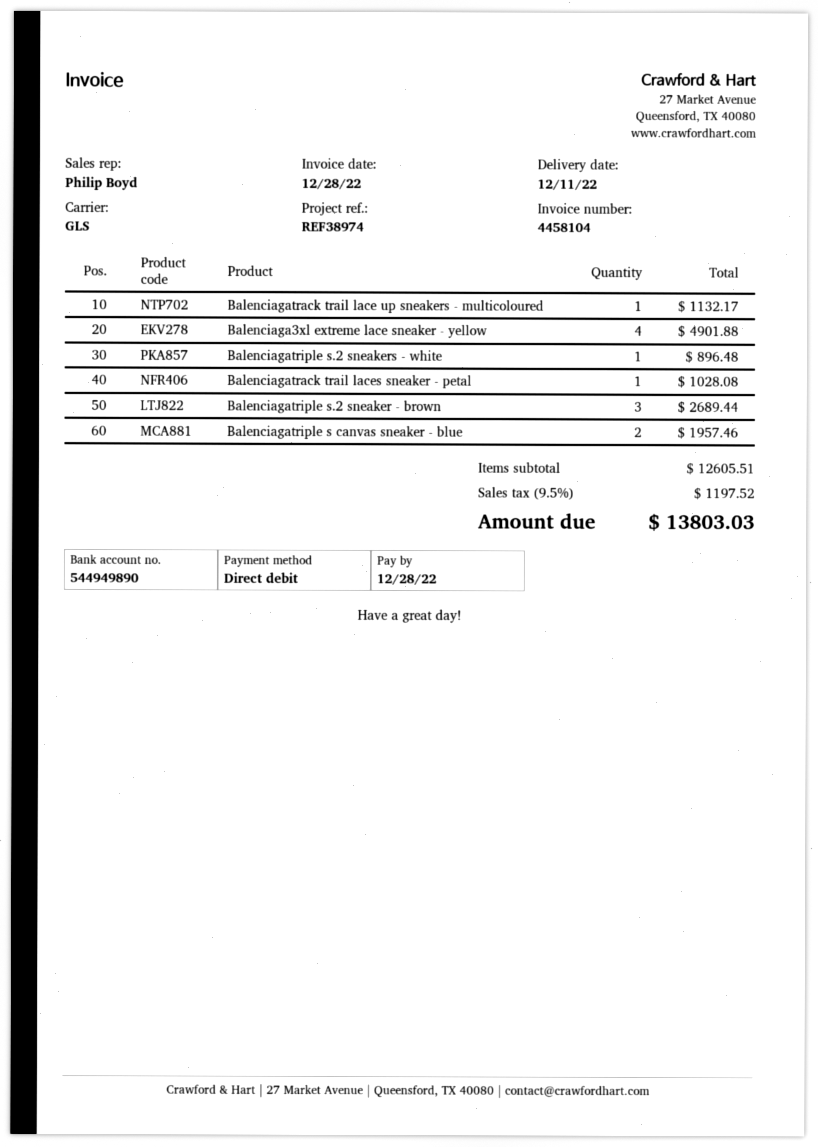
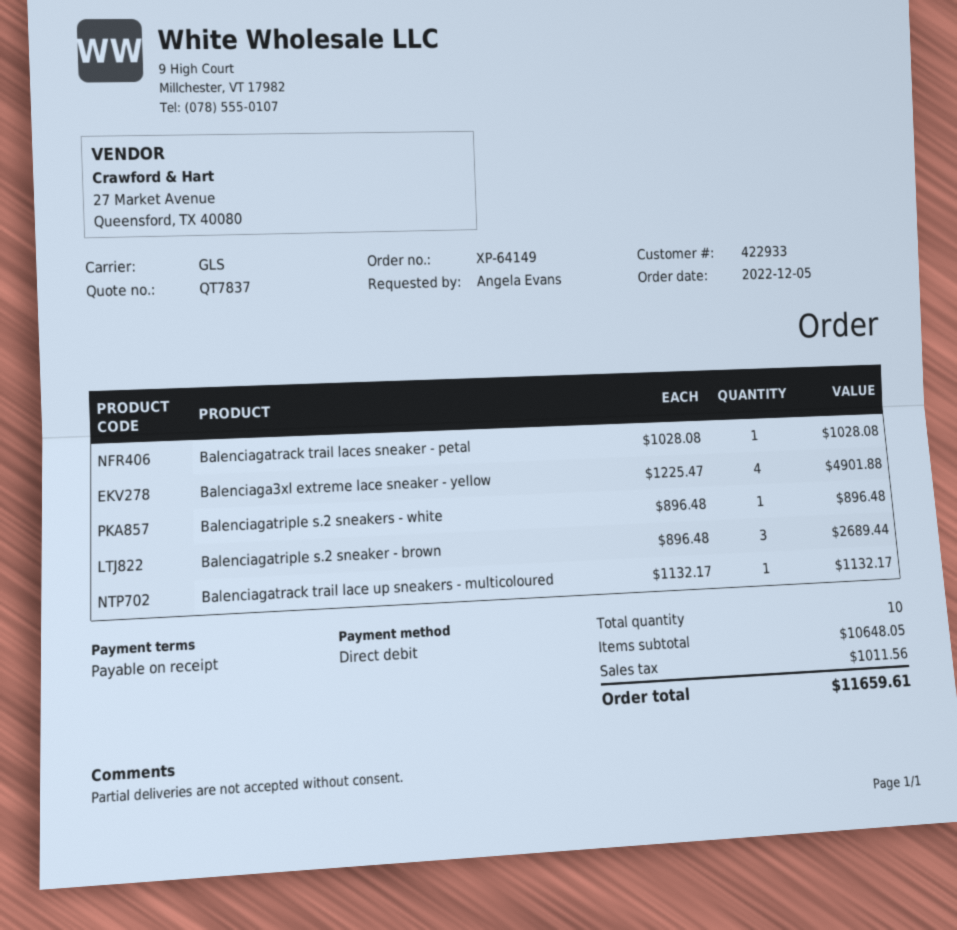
Balenciagatriple s canvas sneaker - blue: 2 for 1957.46 -> none
subtotal: 12605.51 -> 10648.05
tax: 1197.52 -> 1011.56
total: 13803.03 -> 11659.61

